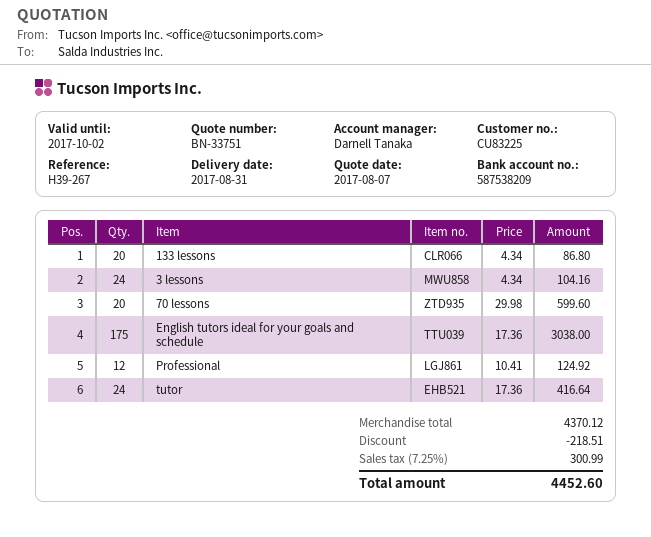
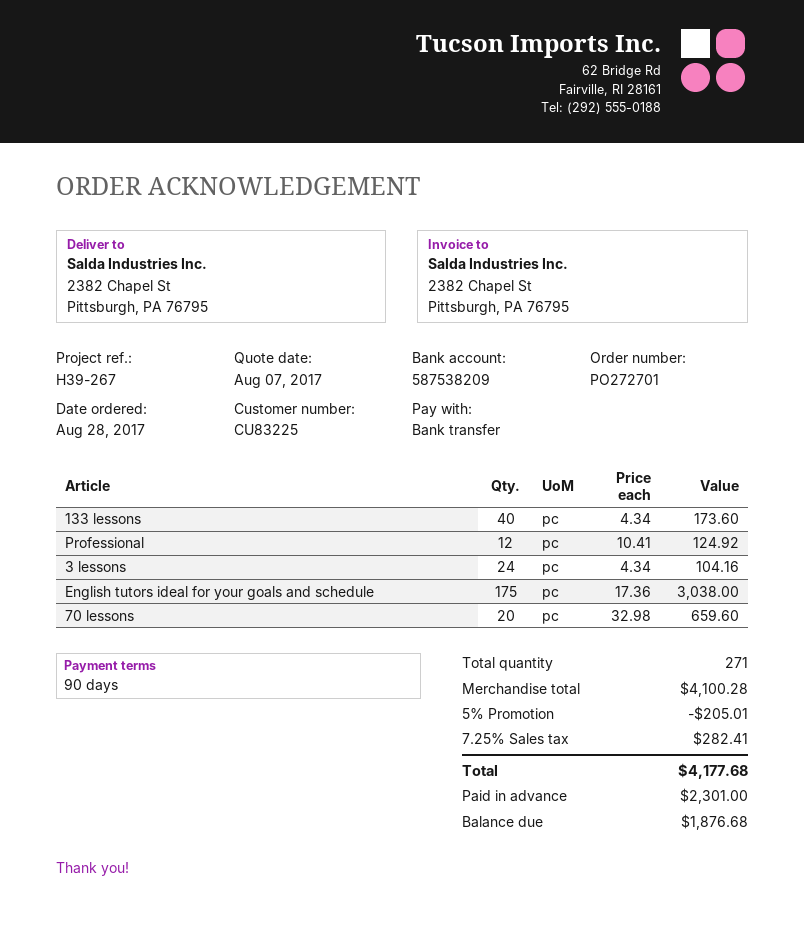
133 lessons: 20 x 4.34 = 86.80 -> 40 x 4.34 = 173.60
70 lessons: 20 x 29.98 = 599.60 -> 20 x 32.98 = 659.60
tutor: 24 x 17.36 = 416.64 -> none
subtotal: 4370.12 -> 4100.28
discount: 218.51 -> 205.01
tax: 7.25% = 300.99 -> 7.25% = 282.41
total: 4452.60 -> 4177.68

